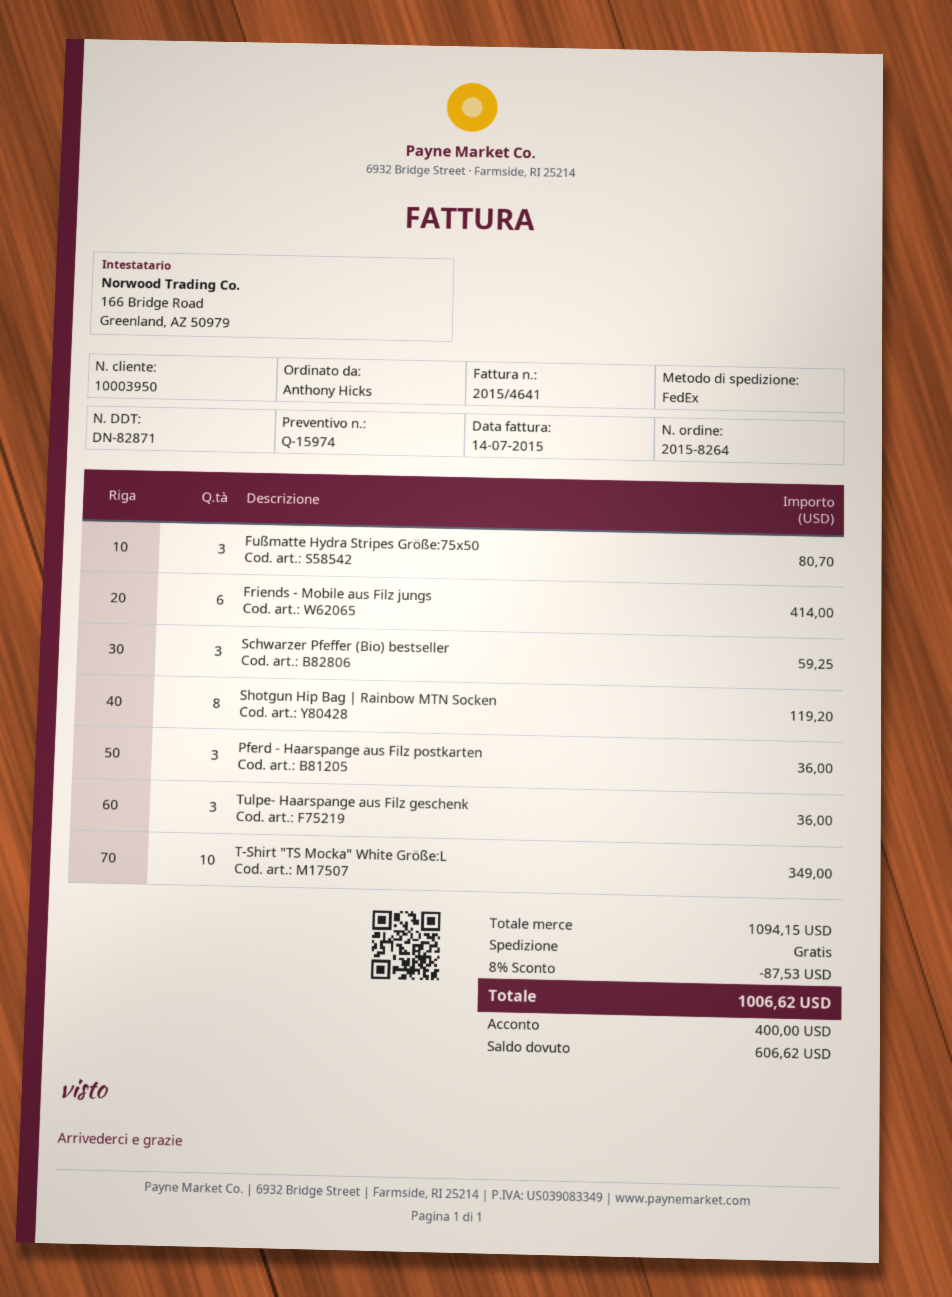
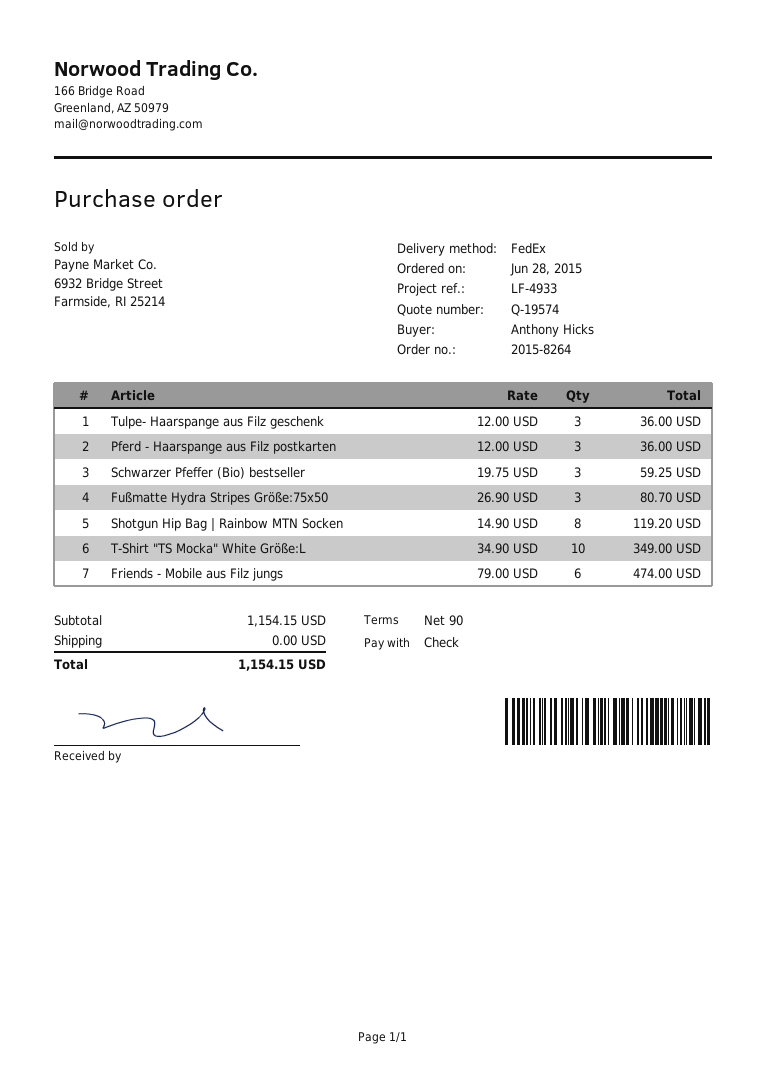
quote number: Q-15974 -> Q-19574
Friends - Mobile aus Filz jungs: 6 for 414.00 -> 6 for 474.00
subtotal: 1094.15 -> 1154.15
discount: 8% = 87.53 -> none
total: 1006.62 -> 1154.15

